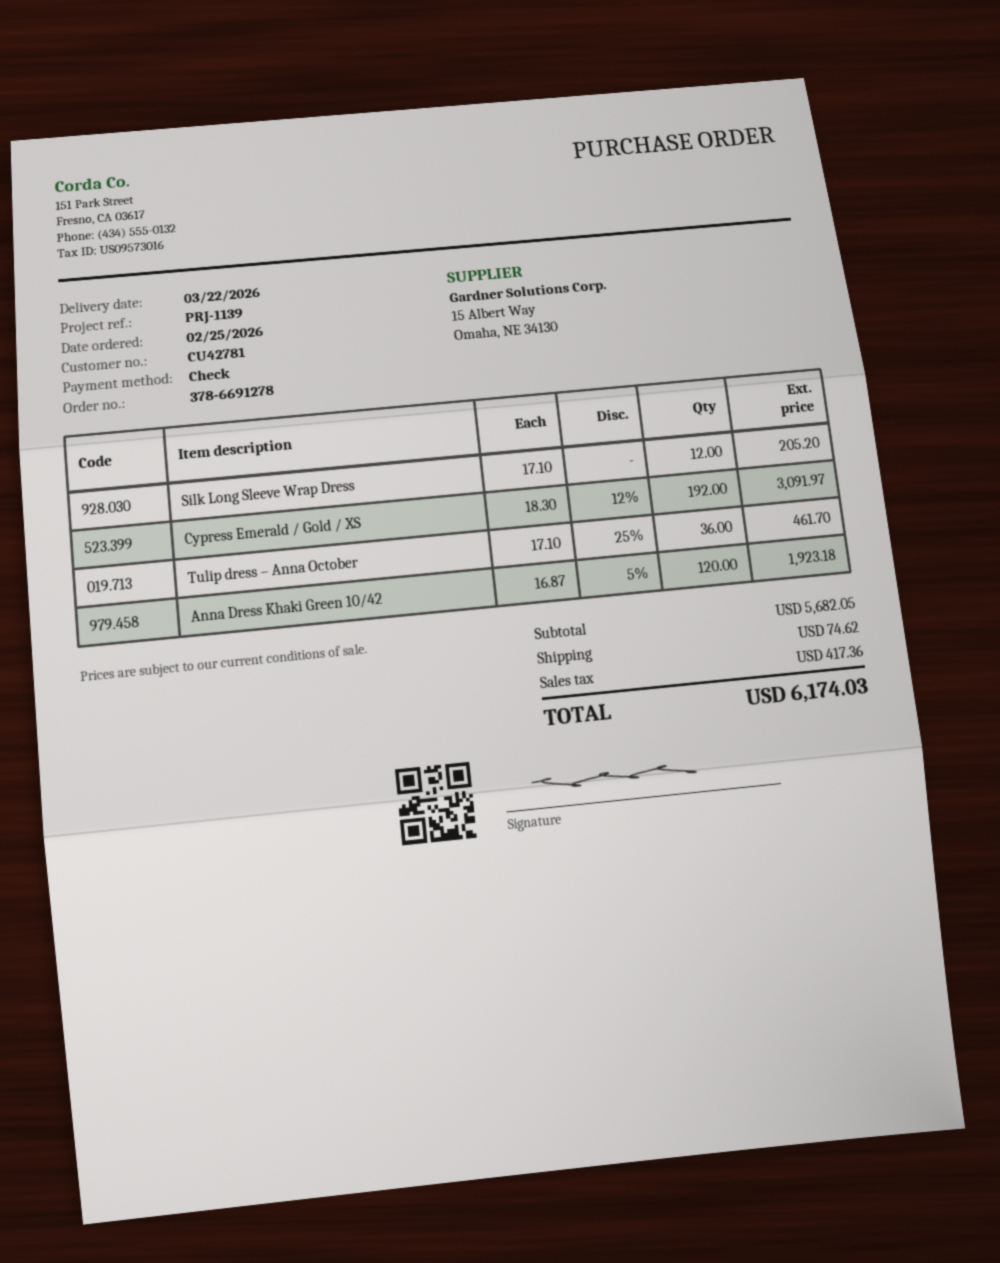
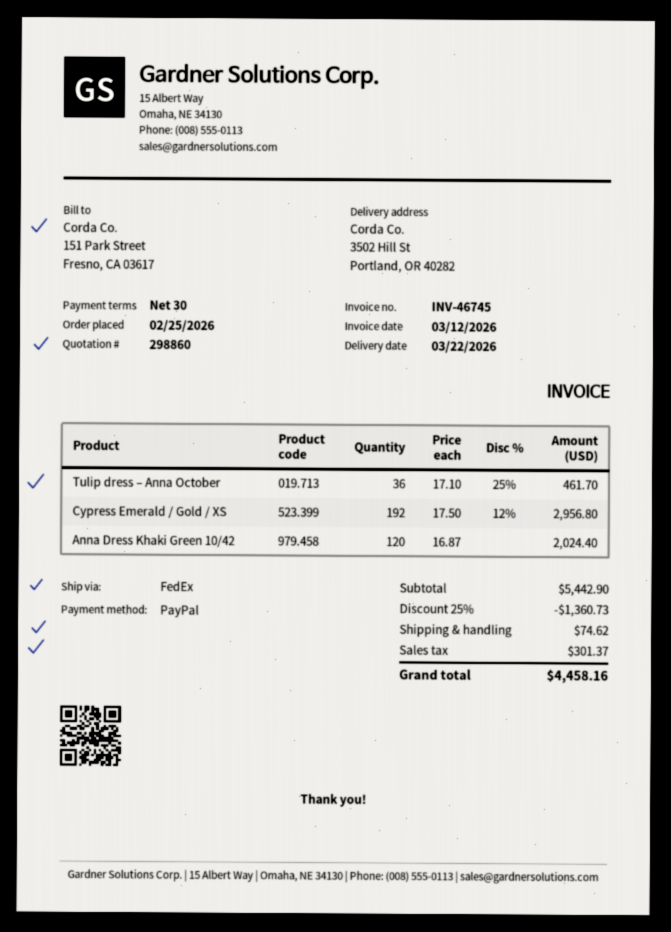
payment method: cheque -> PayPal
Silk Long Sleeve Wrap Dress: 12 x 17.10 = 205.20 -> none
Cypress Emerald / Gold / XS: 192 x 18.30 - 12% = 3091.97 -> 192 x 17.50 - 12% = 2956.80
Anna Dress Khaki Green 10/42: 120 x 16.87 - 5% = 1923.18 -> 120 x 16.87 = 2024.40
subtotal: 5682.05 -> 5442.90
discount: none -> 25% = 1360.73
tax: 417.36 -> 301.37
total: 6174.03 -> 4458.16

